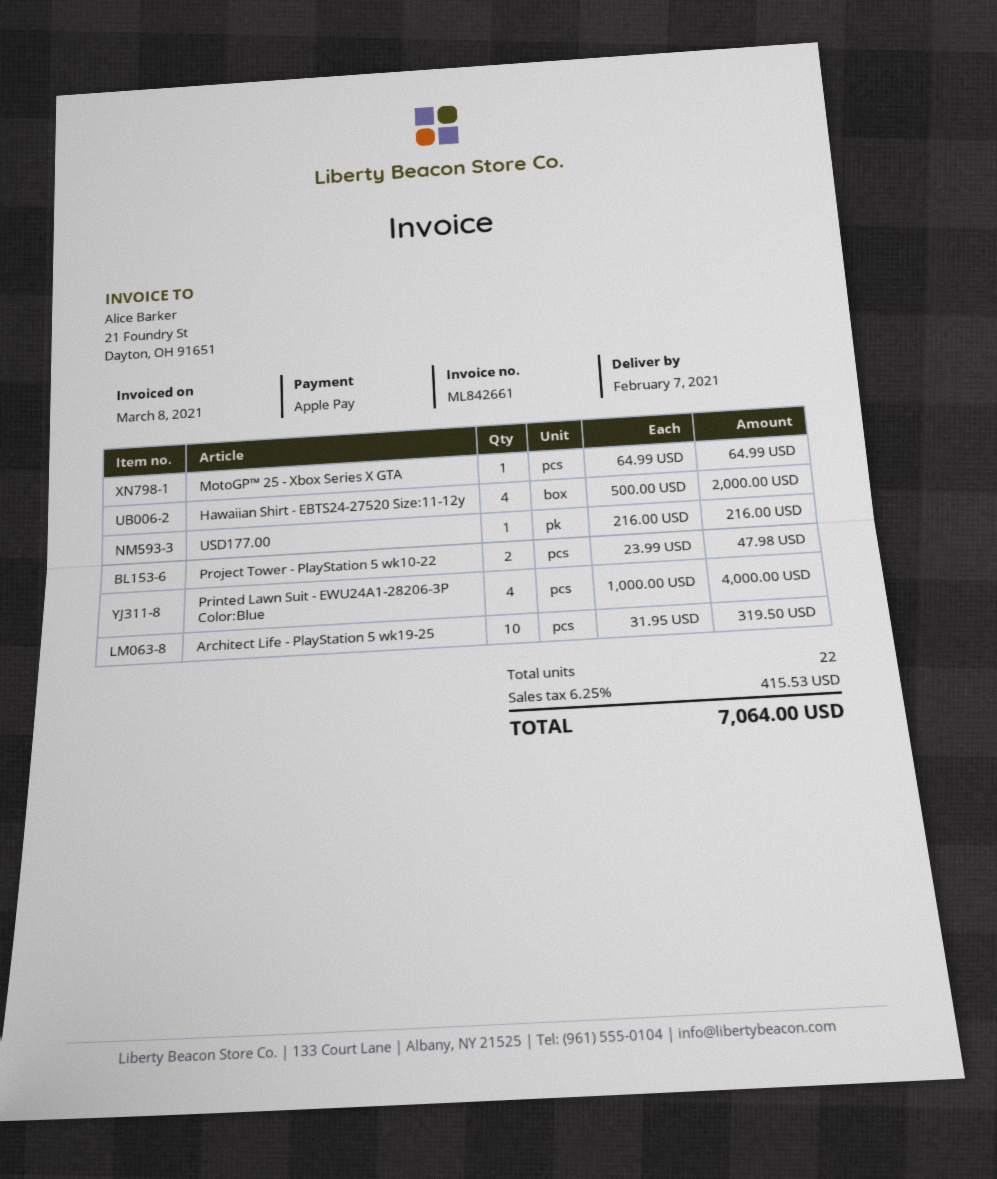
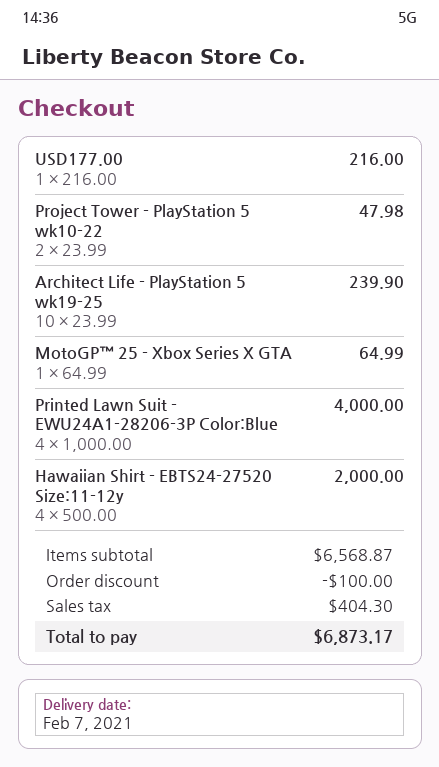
Architect Life - PlayStation 5 wk19-25: 10 x 31.95 = 319.50 -> 10 x 23.99 = 239.90
discount: none -> 100.00
tax: 415.53 -> 404.30
total: 7064.00 -> 6873.17

